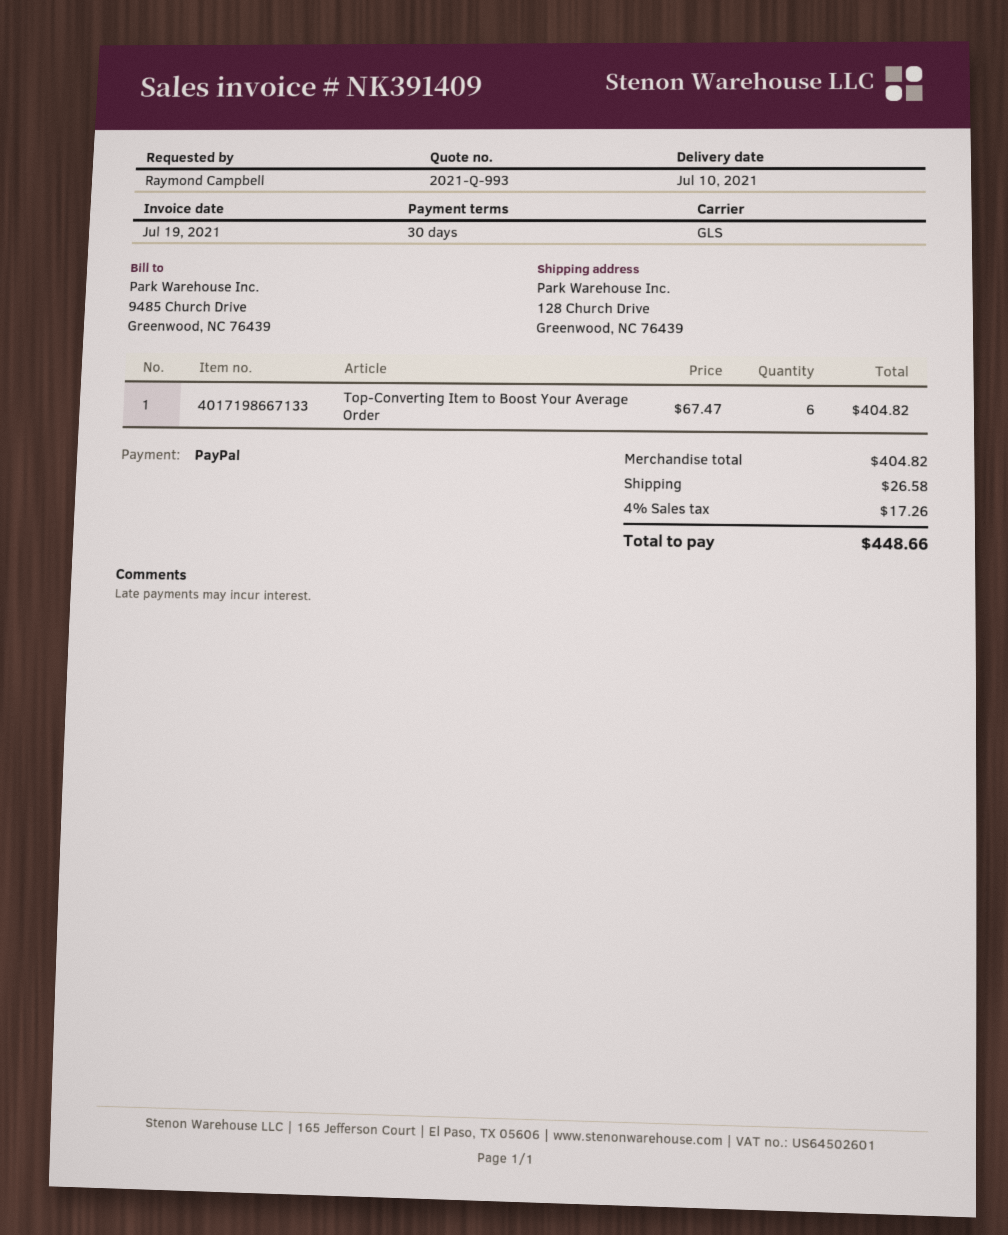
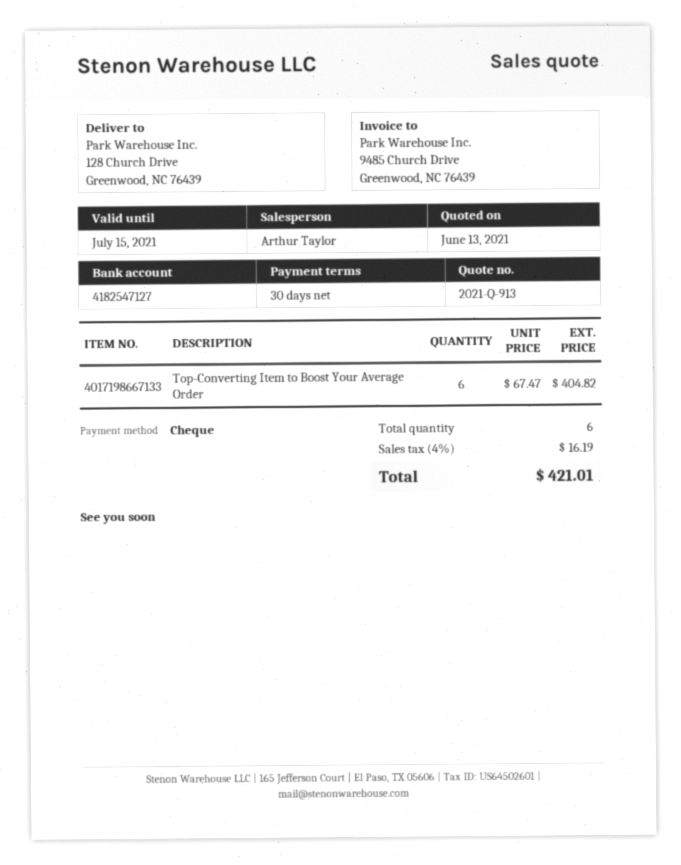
quote number: 2021-Q-993 -> 2021-Q-913
payment method: PayPal -> cheque
shipping: 26.58 -> none
tax: 4% = 17.26 -> 4% = 16.19
total: 448.66 -> 421.01

